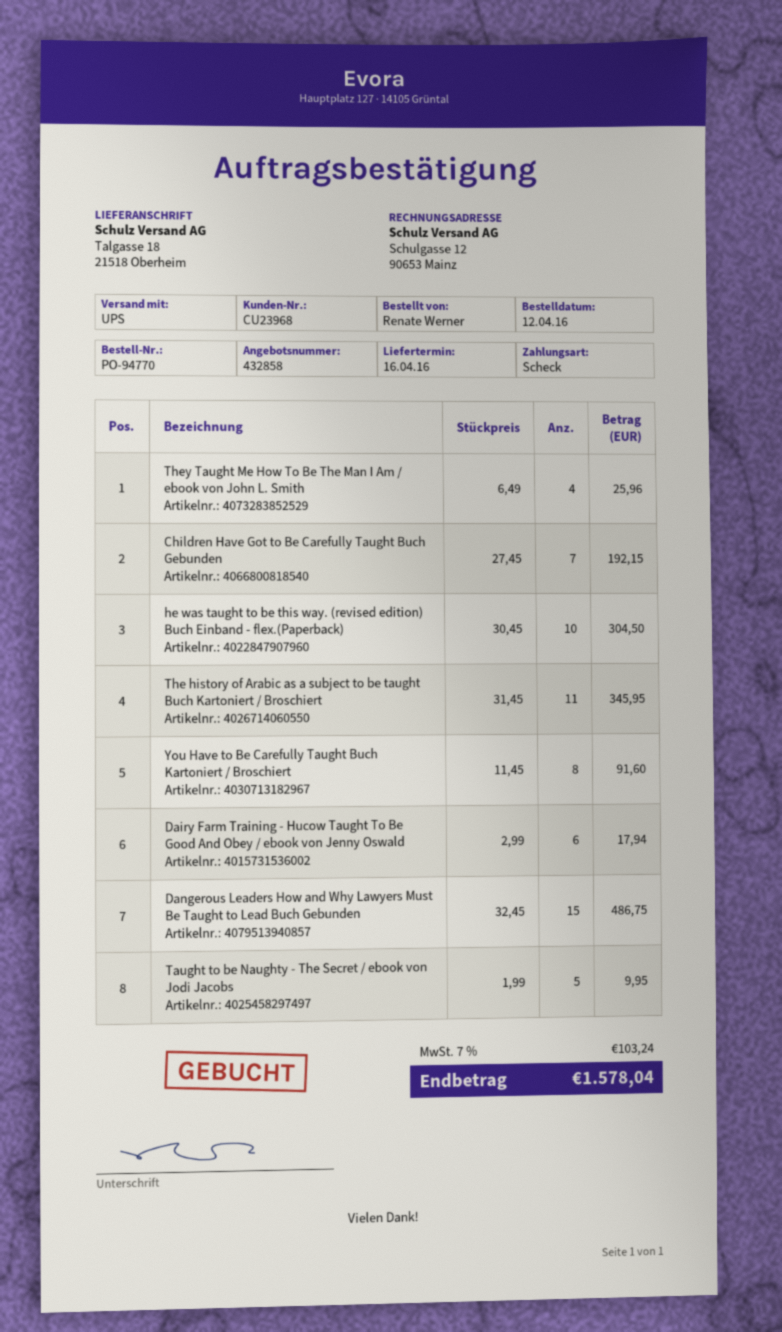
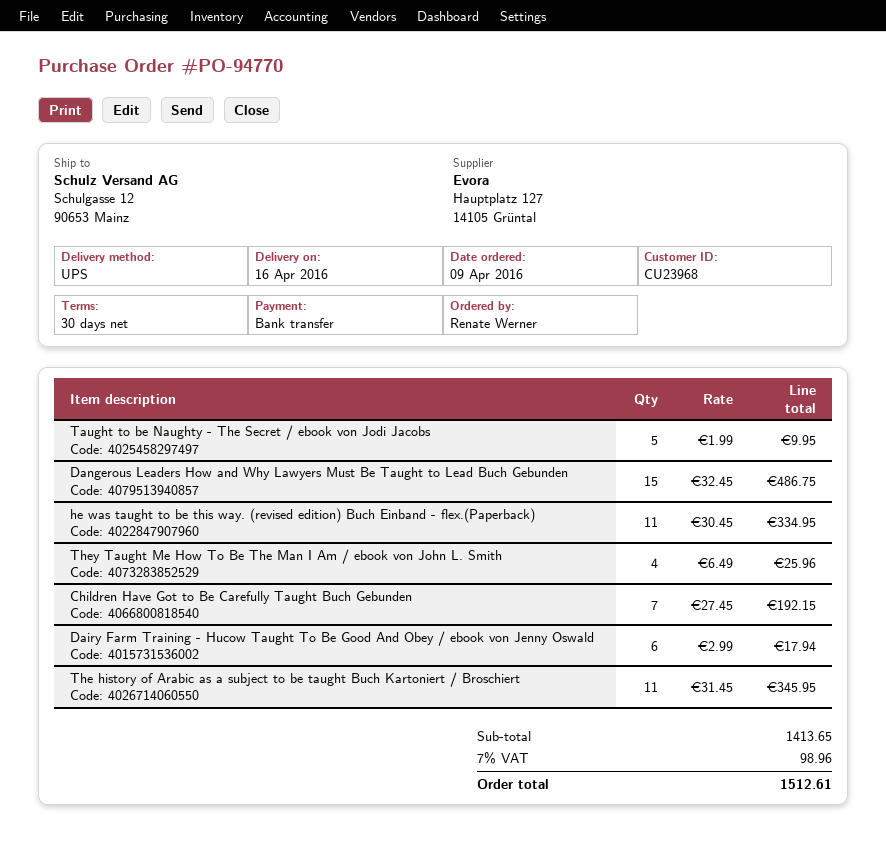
order date: 2016-04-12 -> 2016-04-09
payment method: cheque -> bank transfer
ship to: Talgasse 18, 21518 Oberheim -> Schulgasse 12, 90653 Mainz
he was taught to be this way. (revised edition) Buch Einband - flex.(Paperback): 10 x 30.45 = 304.50 -> 11 x 30.45 = 334.95
You Have to Be Carefully Taught Buch Kartoniert / Broschiert: 8 x 11.45 = 91.60 -> none
tax: 7% = 103.24 -> 7% = 98.96
total: 1578.04 -> 1512.61

